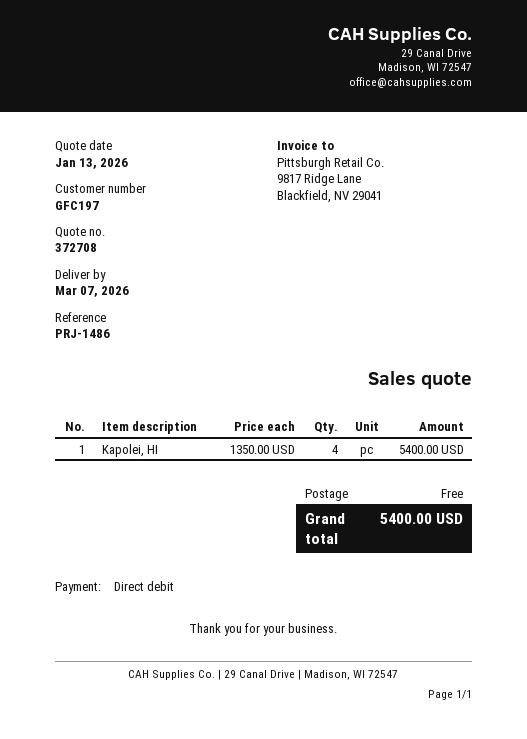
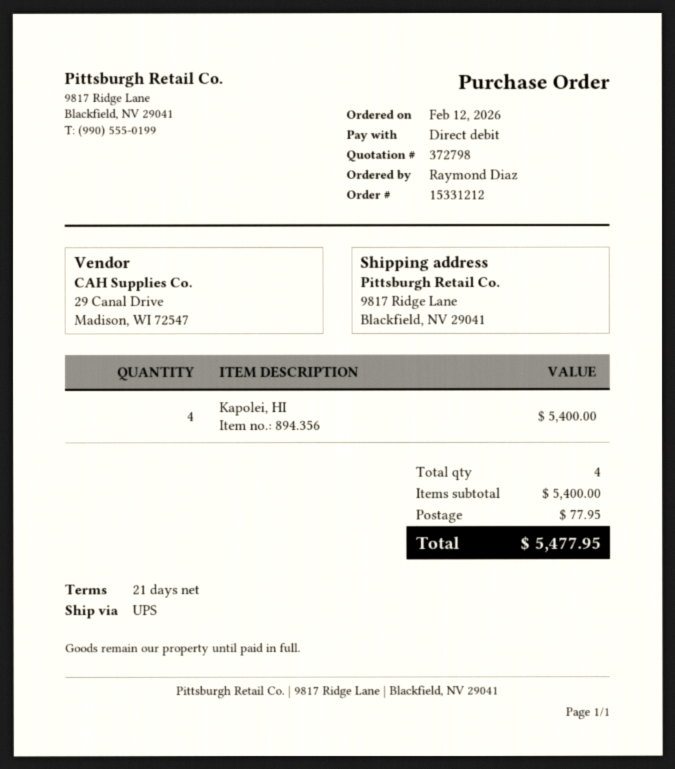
quote number: 372708 -> 372798
shipping: 0.00 -> 77.95
total: 5400.00 -> 5477.95

